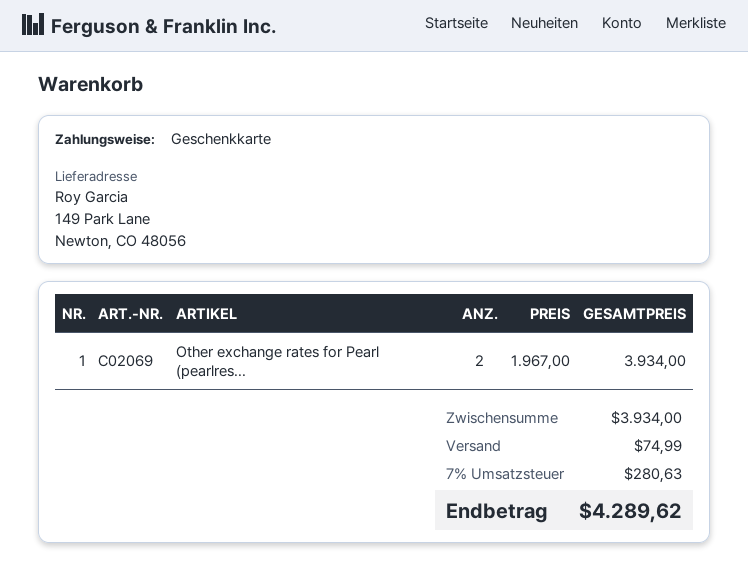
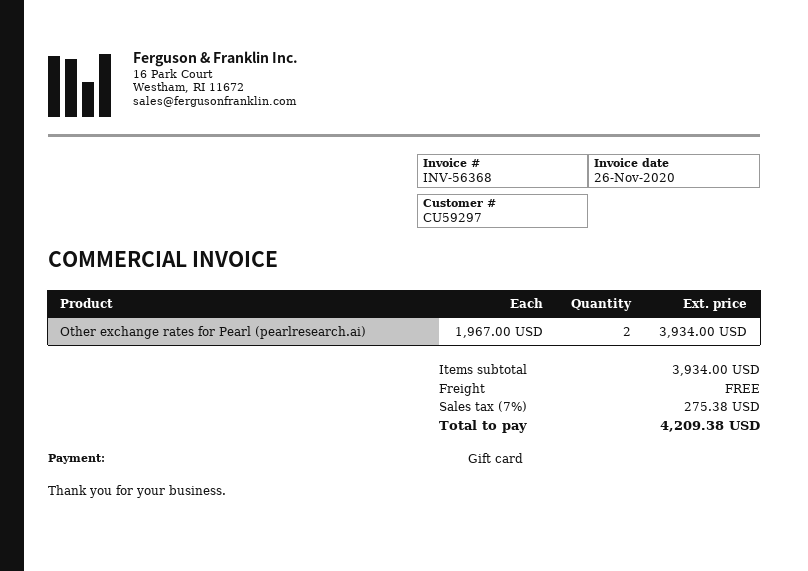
shipping: 74.99 -> 0.00
tax: 7% = 280.63 -> 7% = 275.38
total: 4289.62 -> 4209.38

